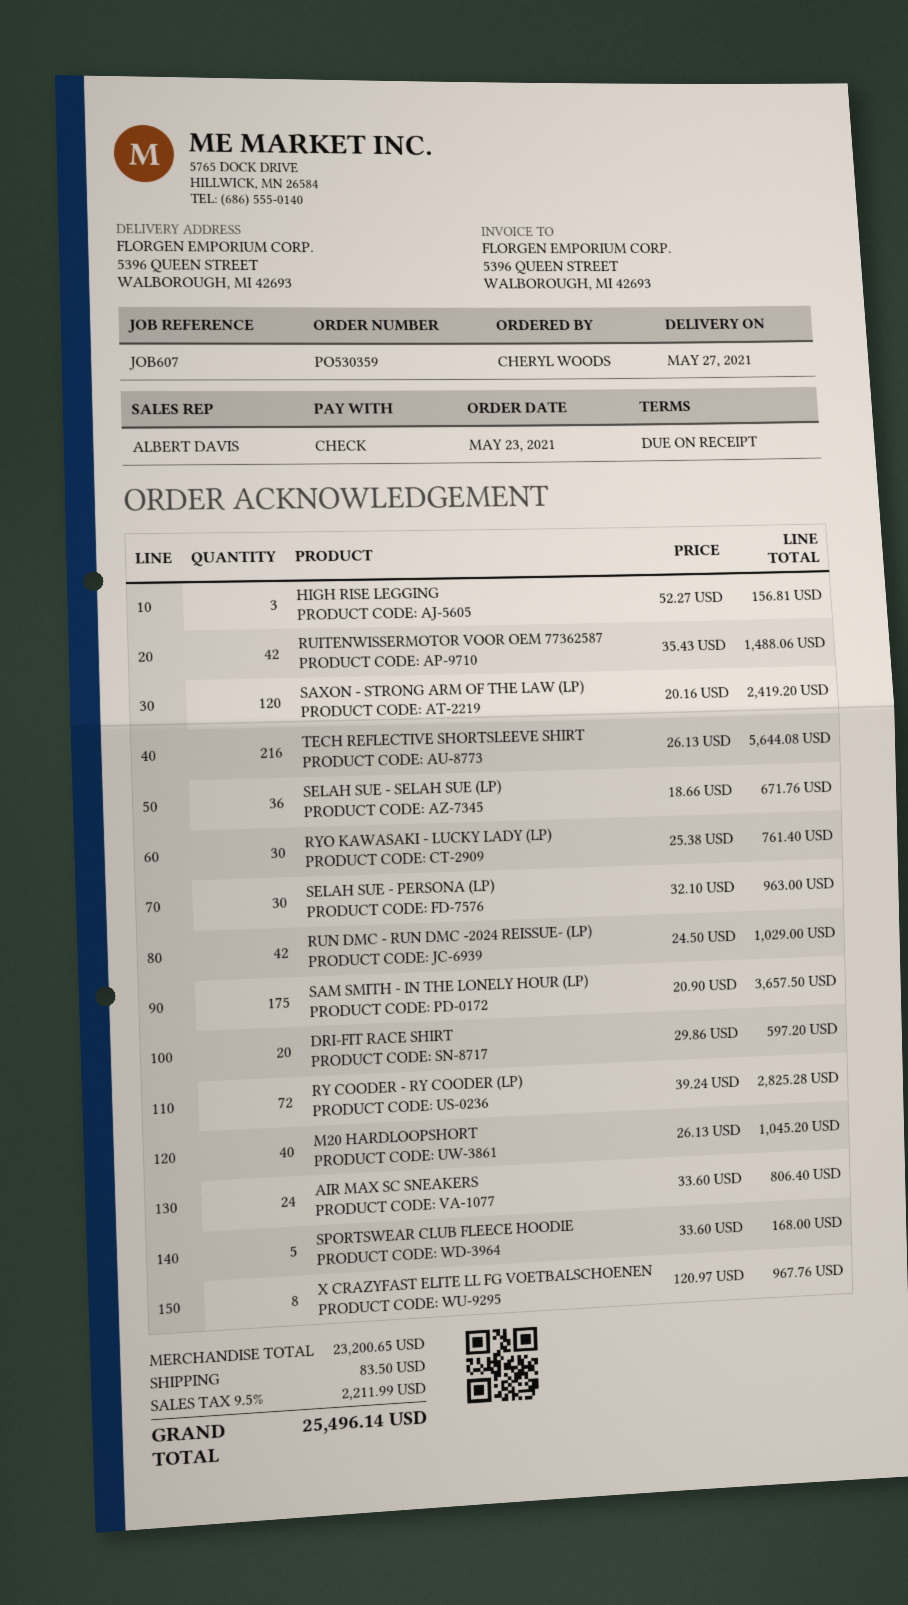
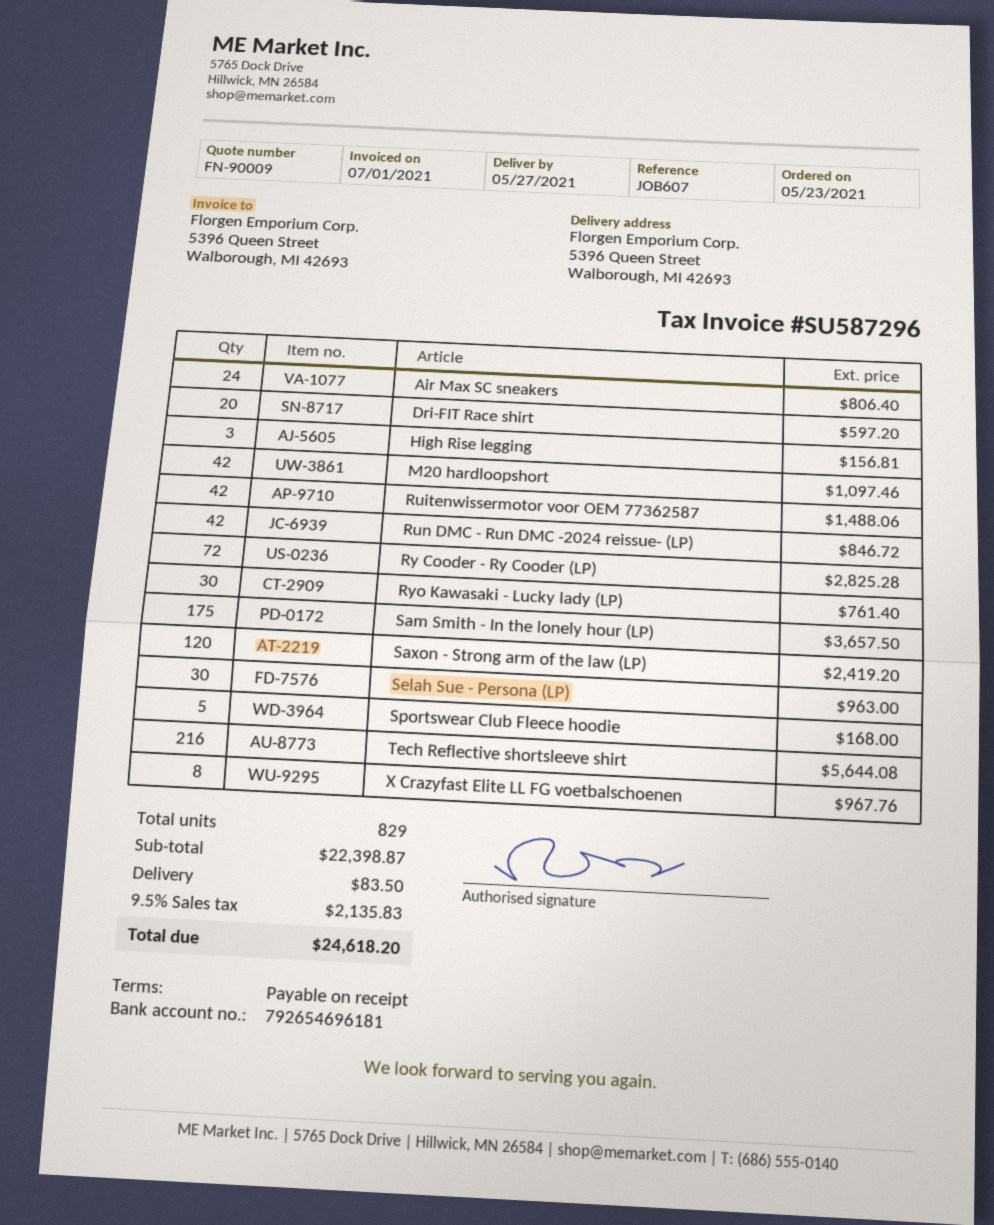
SELAH SUE - SELAH SUE (LP): 36 for 671.76 -> none
RUN DMC - RUN DMC -2024 REISSUE- (LP): 42 for 1029.00 -> 42 for 846.72
M20 HARDLOOPSHORT: 40 for 1045.20 -> 42 for 1097.46
subtotal: 23200.65 -> 22398.87
tax: 9.5% = 2211.99 -> 9.5% = 2135.83
total: 25496.14 -> 24618.20

